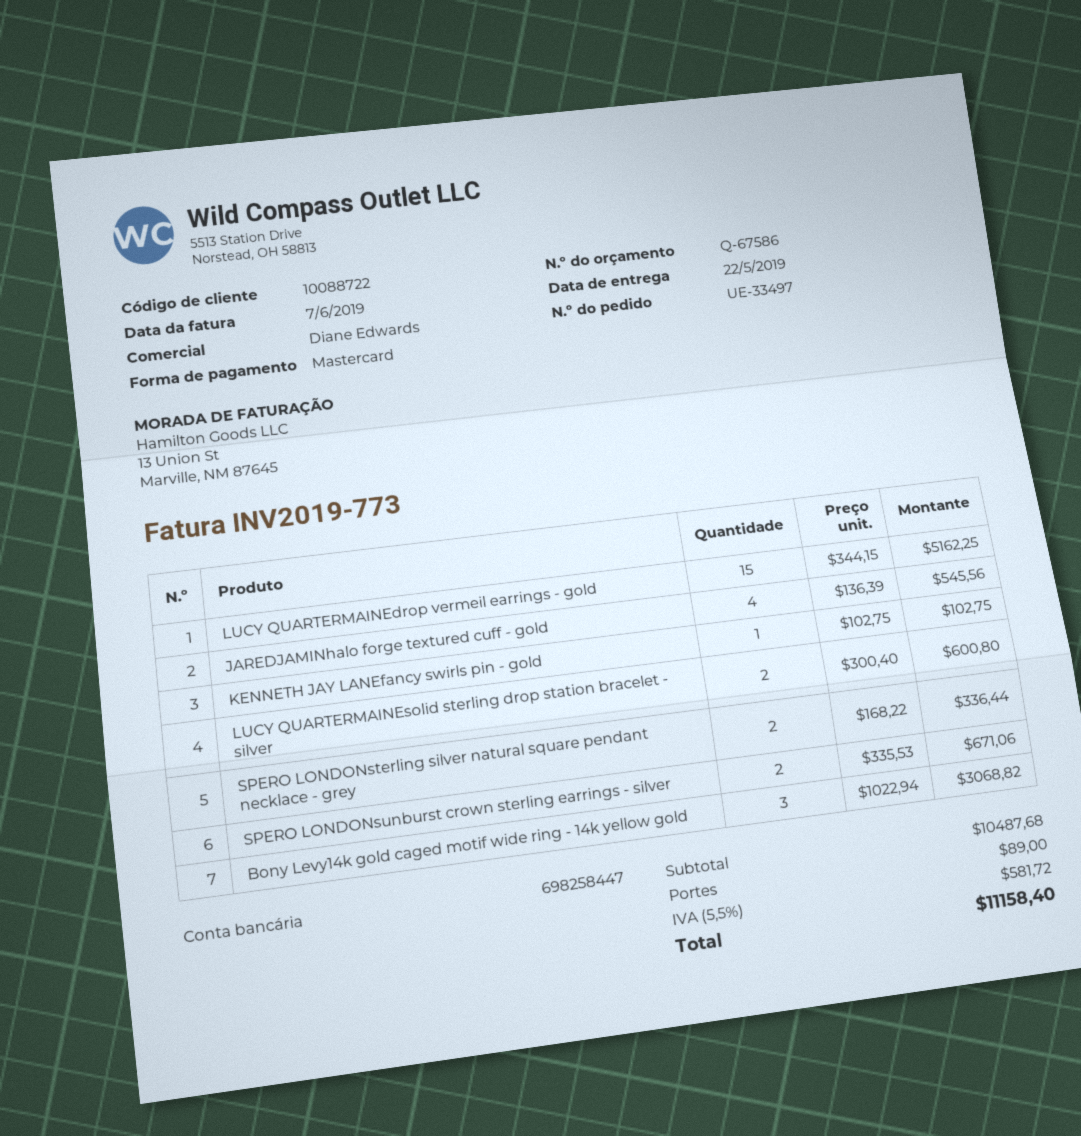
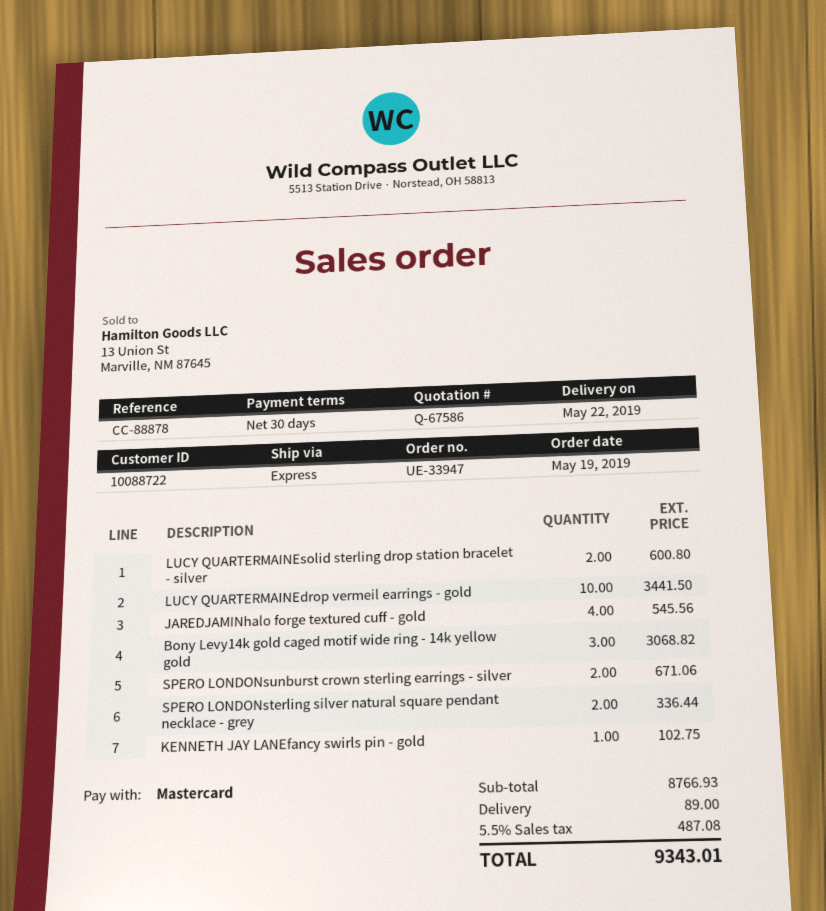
order number: UE-33497 -> UE-33947
LUCY QUARTERMAINEdrop vermeil earrings - gold: 15 for 5162.25 -> 10 for 3441.50
subtotal: 10487.68 -> 8766.93
tax: 5.5% = 581.72 -> 5.5% = 487.08
total: 11158.40 -> 9343.01

